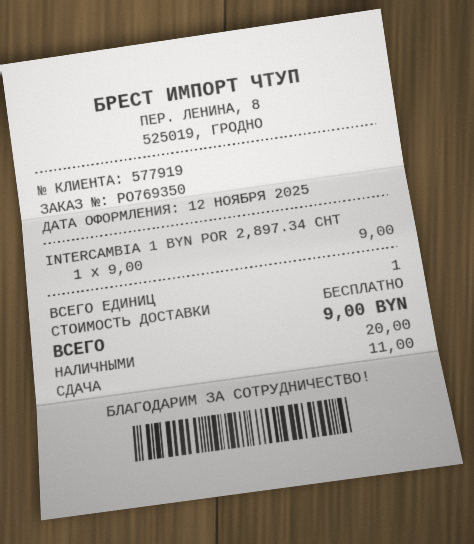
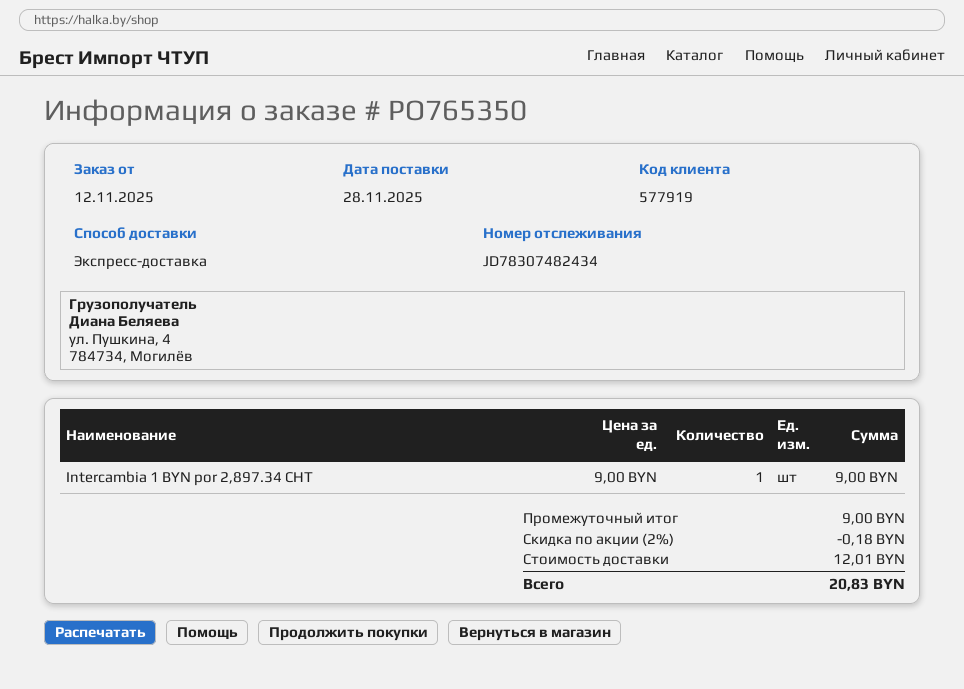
order number: PO769350 -> PO765350
discount: none -> 2% = 0.18
shipping: 0.00 -> 12.01
total: 9.00 -> 20.83

